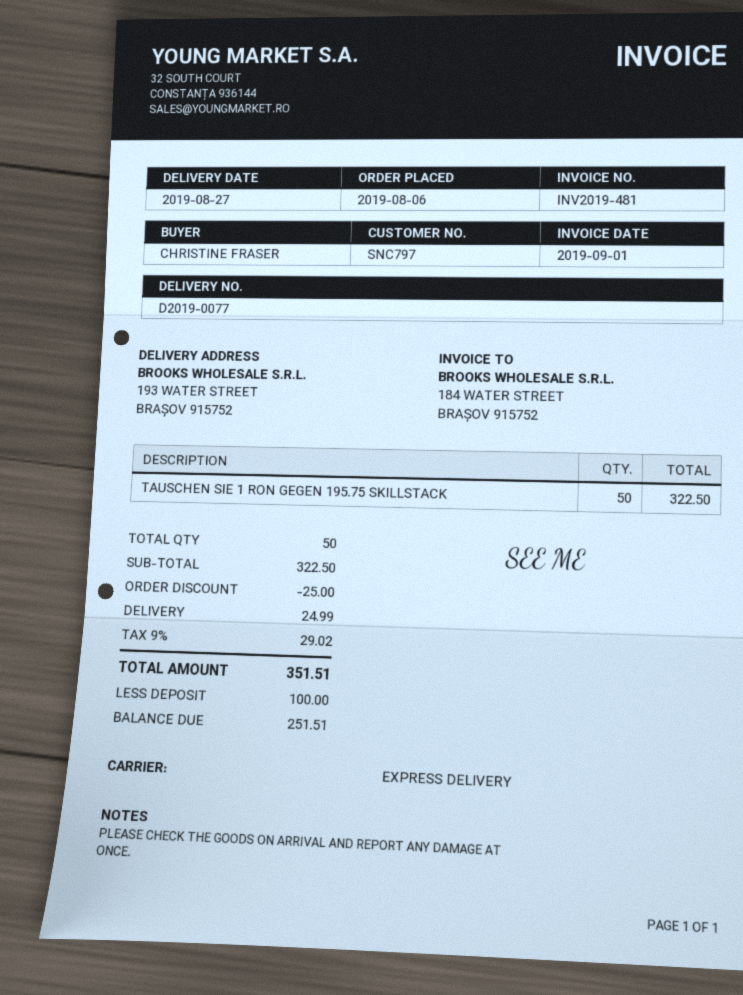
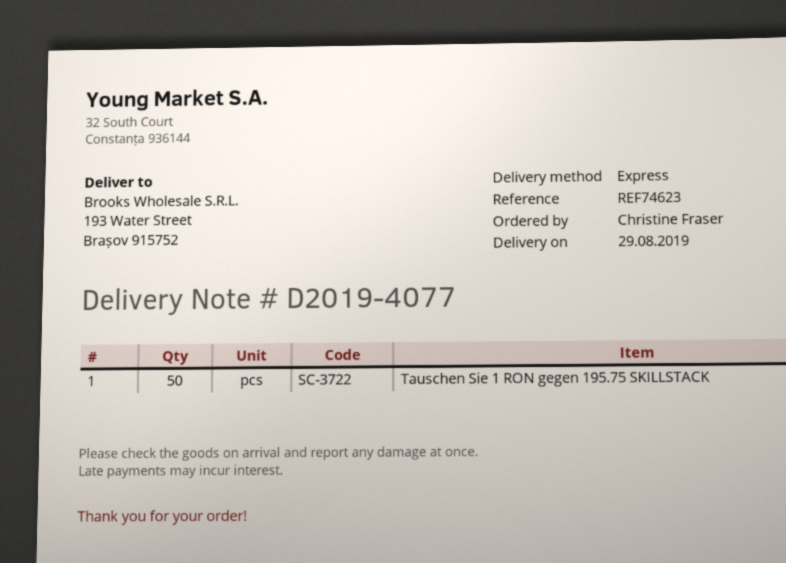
delivery note number: D2019-0077 -> D2019-4077
delivery date: 2019-08-27 -> 2019-08-29

